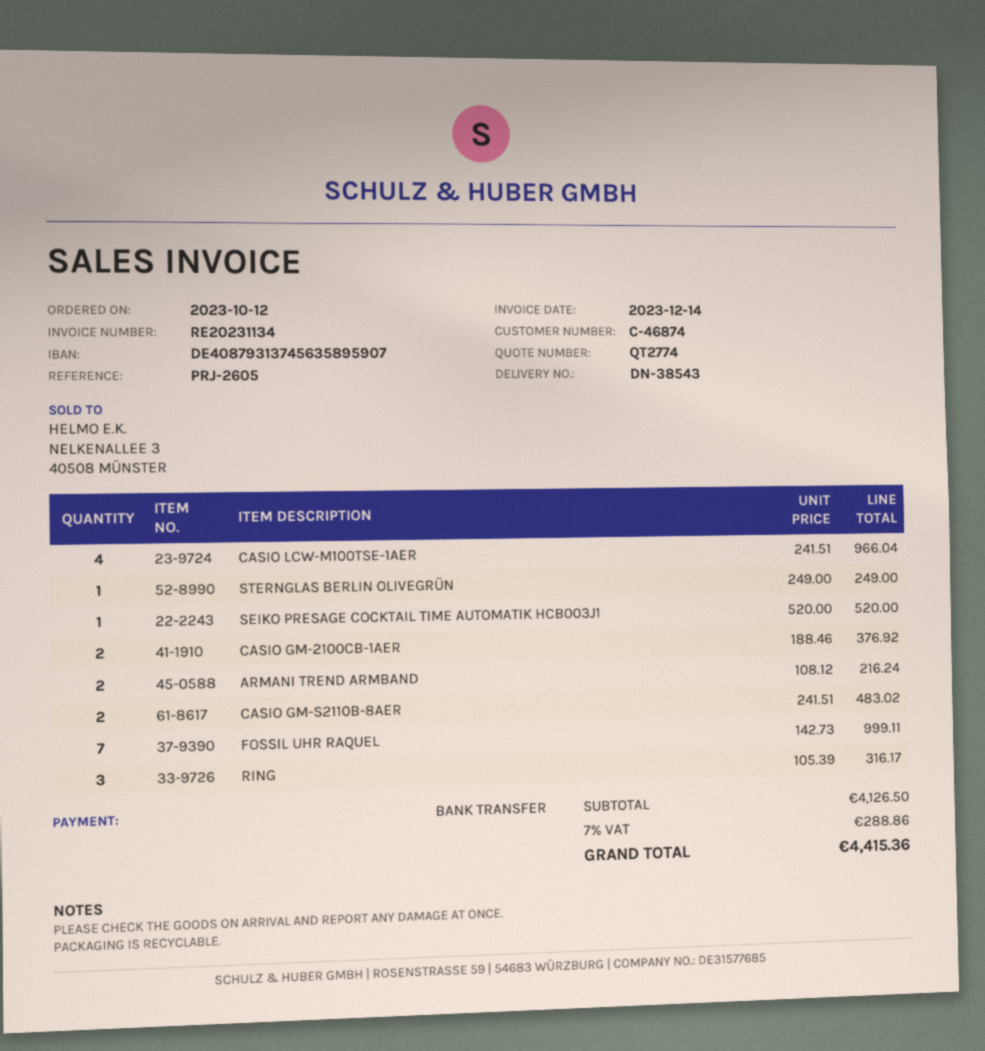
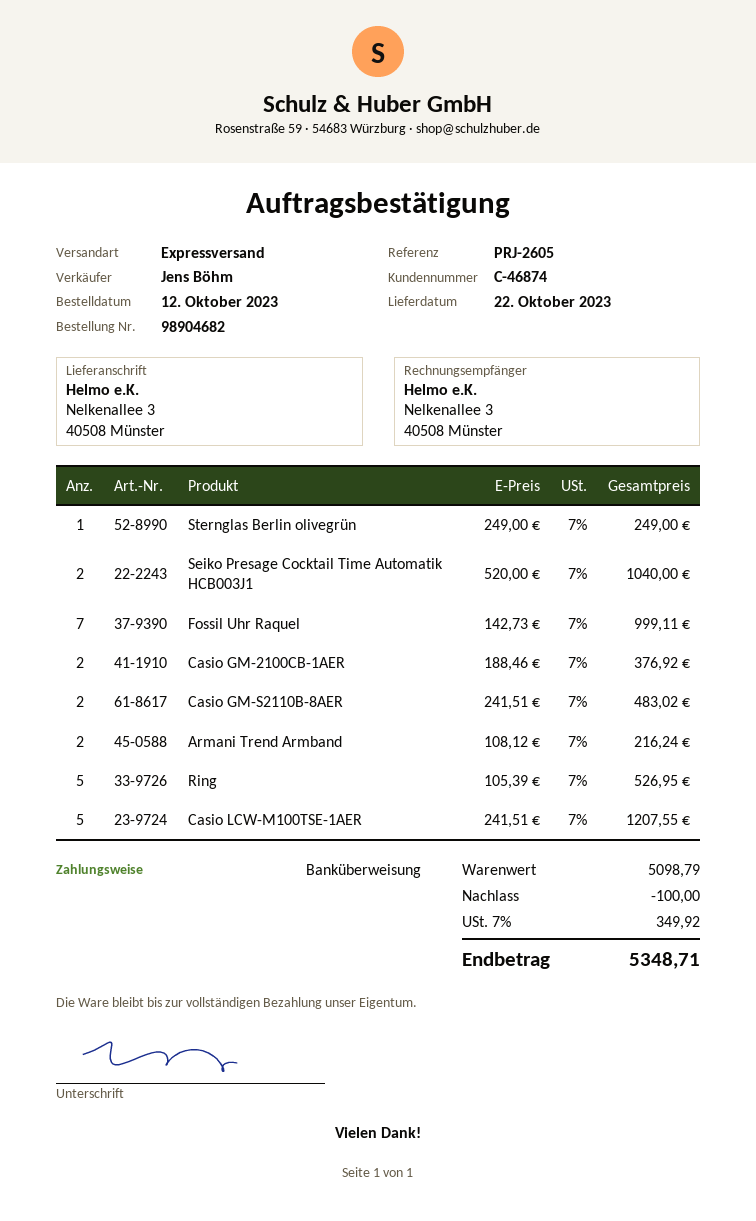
CASIO LCW-M100TSE-1AER: 4 x 241.51 = 966.04 -> 5 x 241.51 = 1207.55
SEIKO PRESAGE COCKTAIL TIME AUTOMATIK HCB003J1: 1 x 520.00 = 520.00 -> 2 x 520.00 = 1040.00
RING: 3 x 105.39 = 316.17 -> 5 x 105.39 = 526.95
subtotal: 4126.50 -> 5098.79
discount: none -> 100.00
tax: 7% = 288.86 -> 7% = 349.92
total: 4415.36 -> 5348.71

